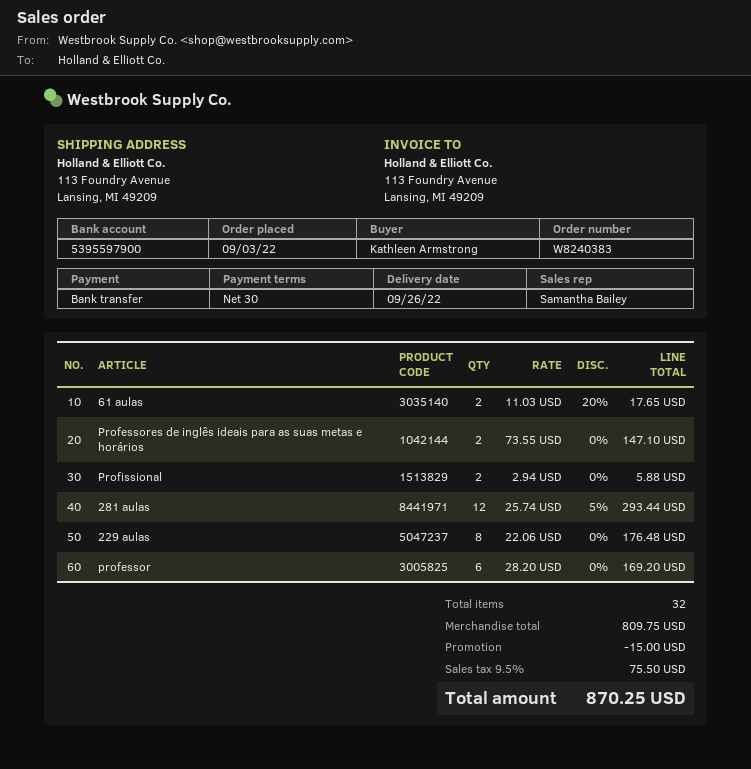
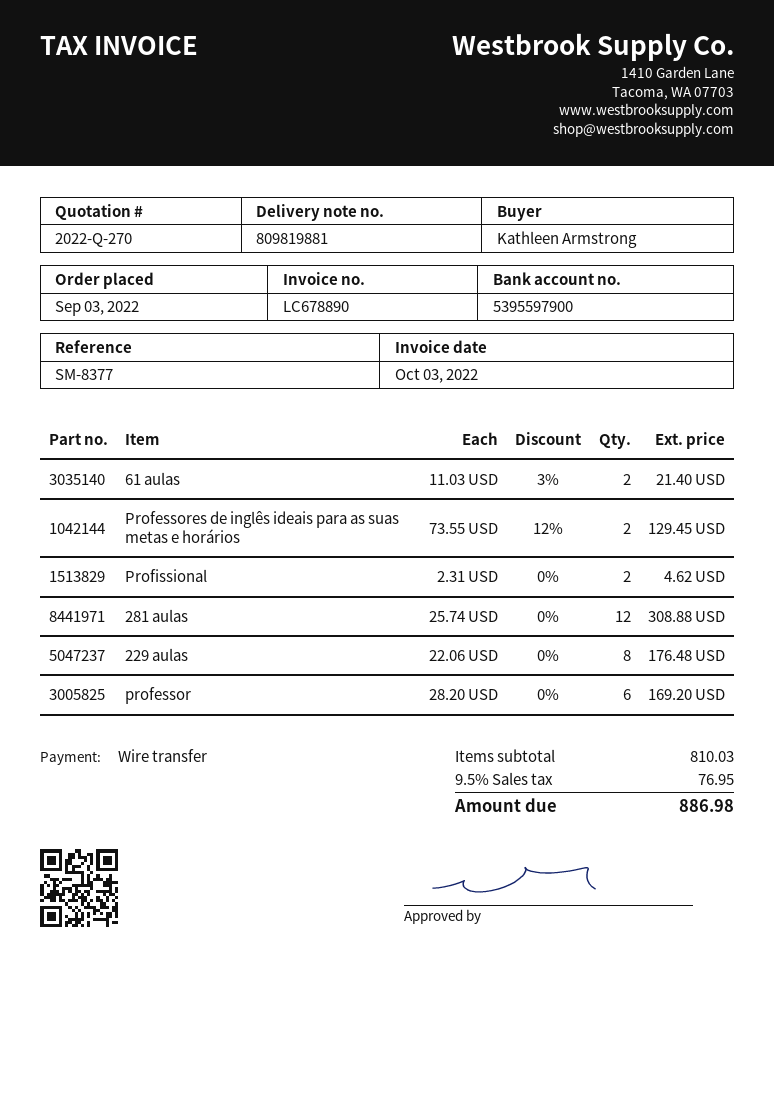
61 aulas: 2 x 11.03 - 20% = 17.65 -> 2 x 11.03 - 3% = 21.40
Professores de inglês ideais para as suas metas e horários: 2 x 73.55 = 147.10 -> 2 x 73.55 - 12% = 129.45
Profissional: 2 x 2.94 = 5.88 -> 2 x 2.31 = 4.62
281 aulas: 12 x 25.74 - 5% = 293.44 -> 12 x 25.74 = 308.88
subtotal: 809.75 -> 810.03
discount: 15.00 -> none
tax: 9.5% = 75.50 -> 9.5% = 76.95
total: 870.25 -> 886.98

